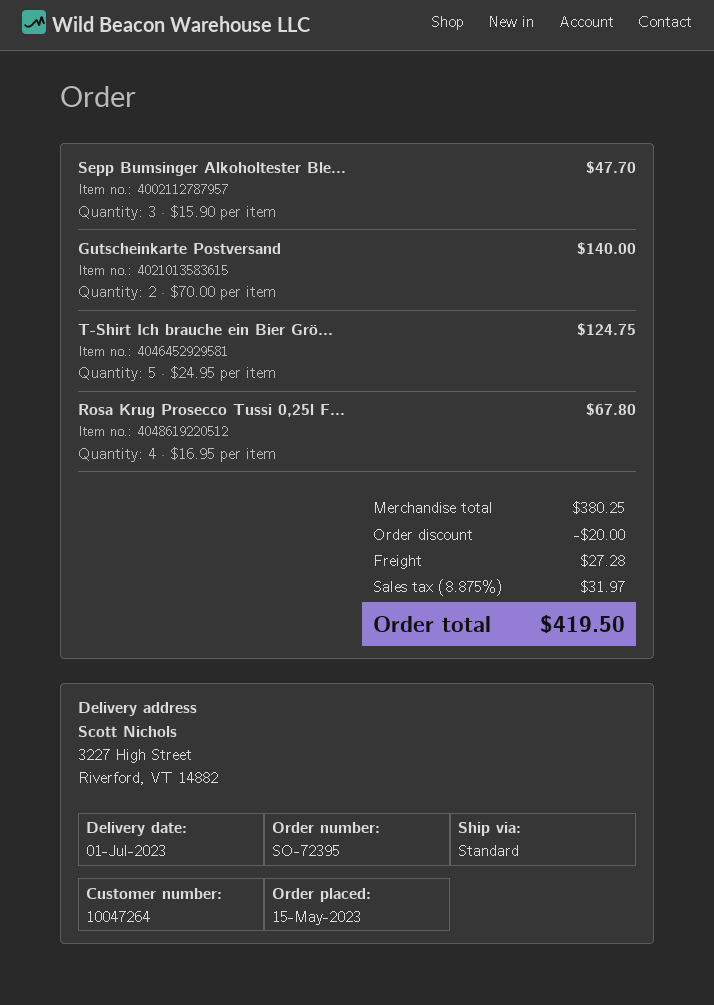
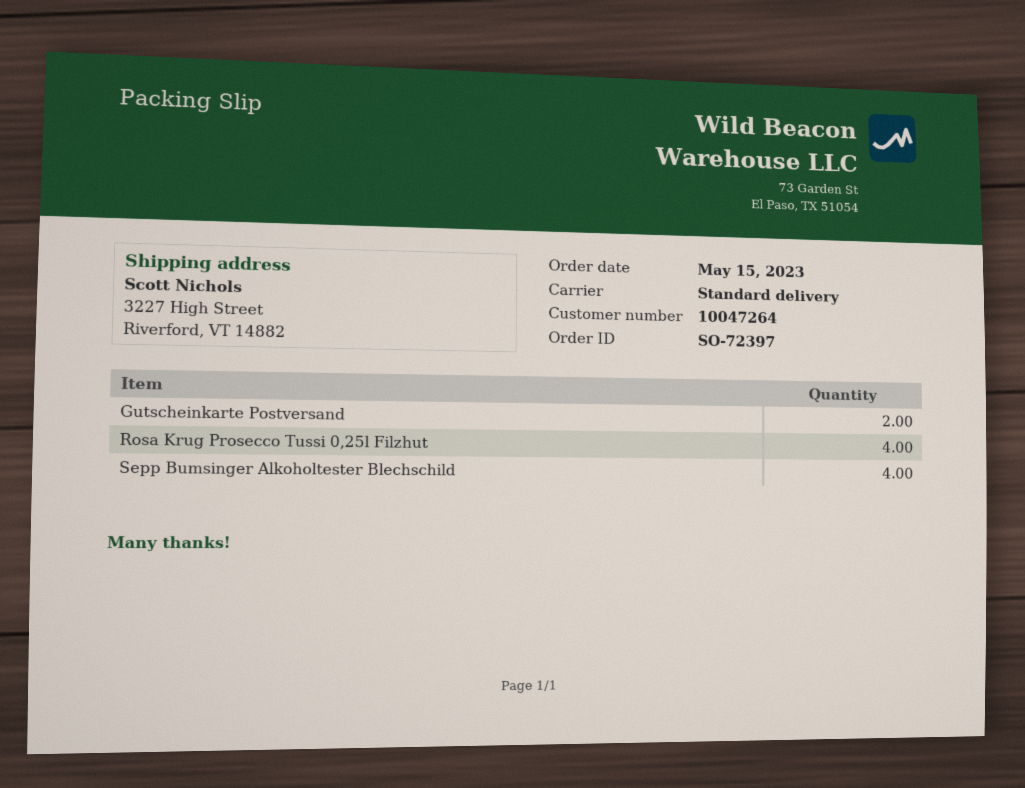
order number: SO-72395 -> SO-72397
Sepp Bumsinger Alkoholtester Ble...: 3 -> 4
T-Shirt Ich brauche ein Bier Grö...: 5 -> none

